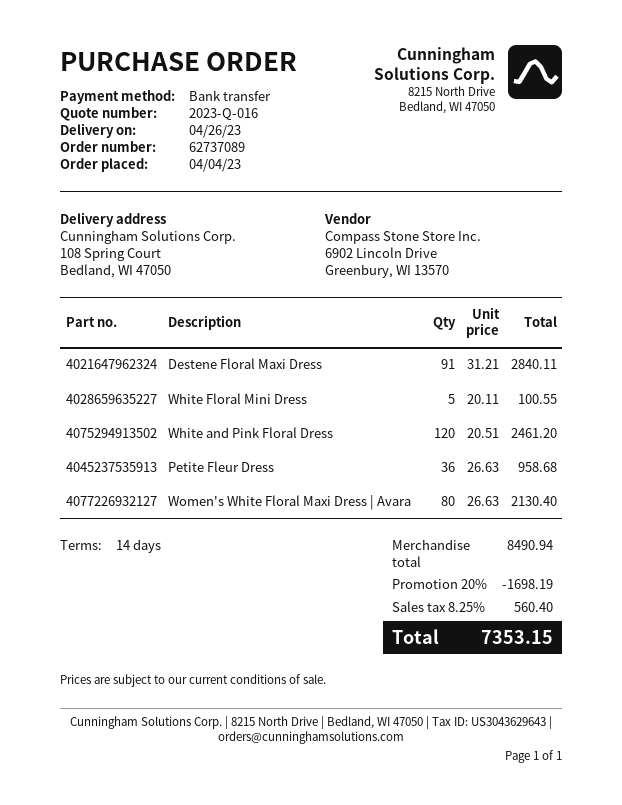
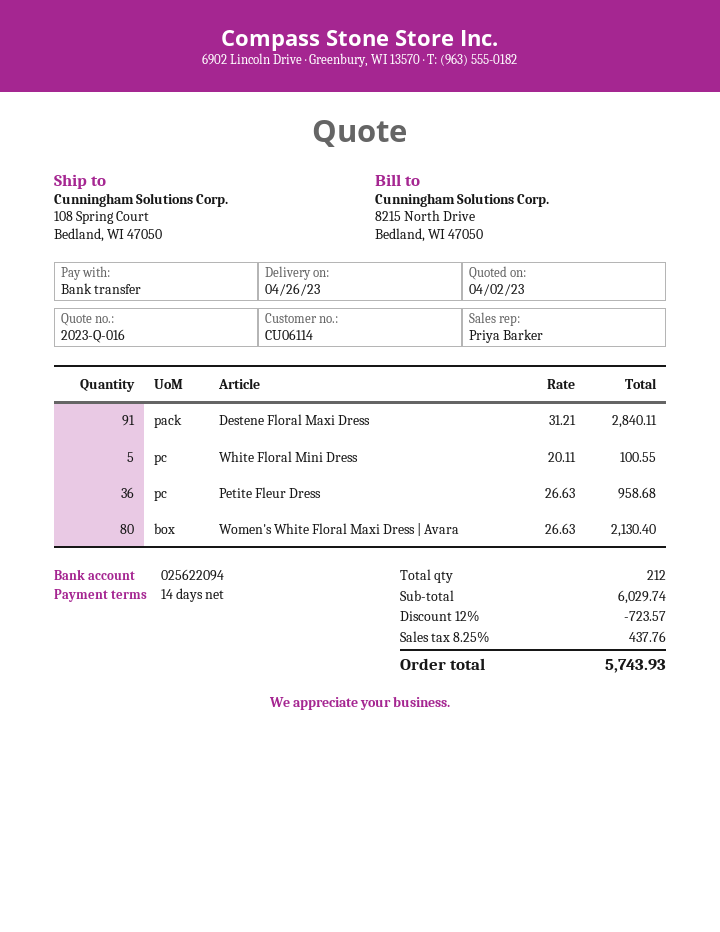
White and Pink Floral Dress: 120 x 20.51 = 2461.20 -> none
subtotal: 8490.94 -> 6029.74
discount: 20% = 1698.19 -> 12% = 723.57
tax: 8.25% = 560.40 -> 8.25% = 437.76
total: 7353.15 -> 5743.93

